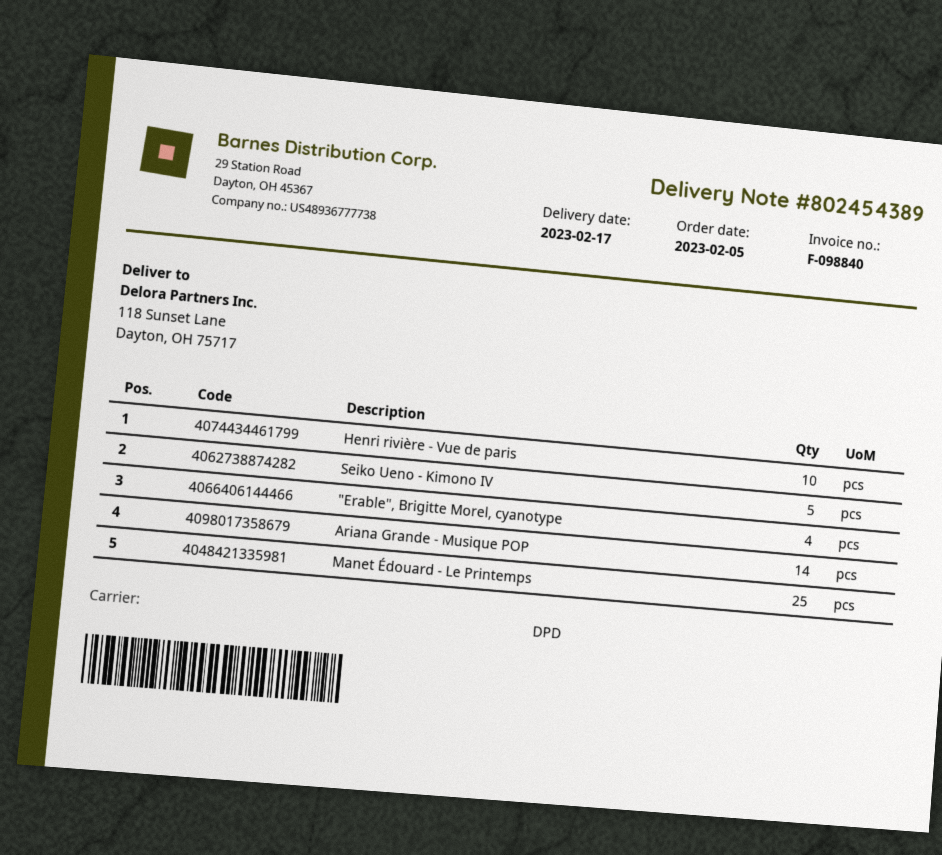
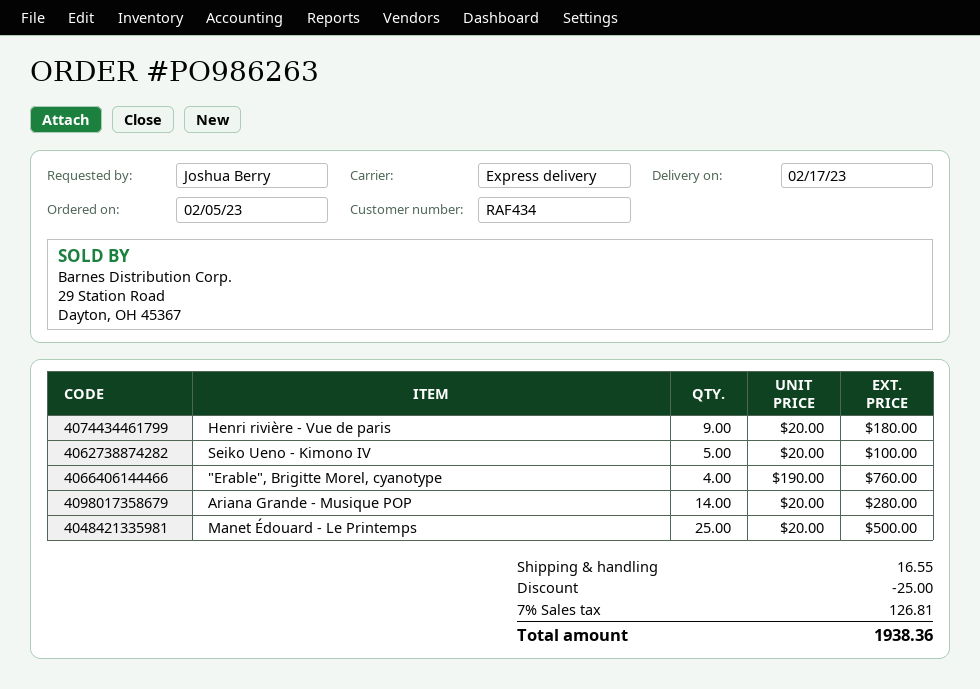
shipping method: DPD -> express
Henri rivière - Vue de paris: 10 -> 9

